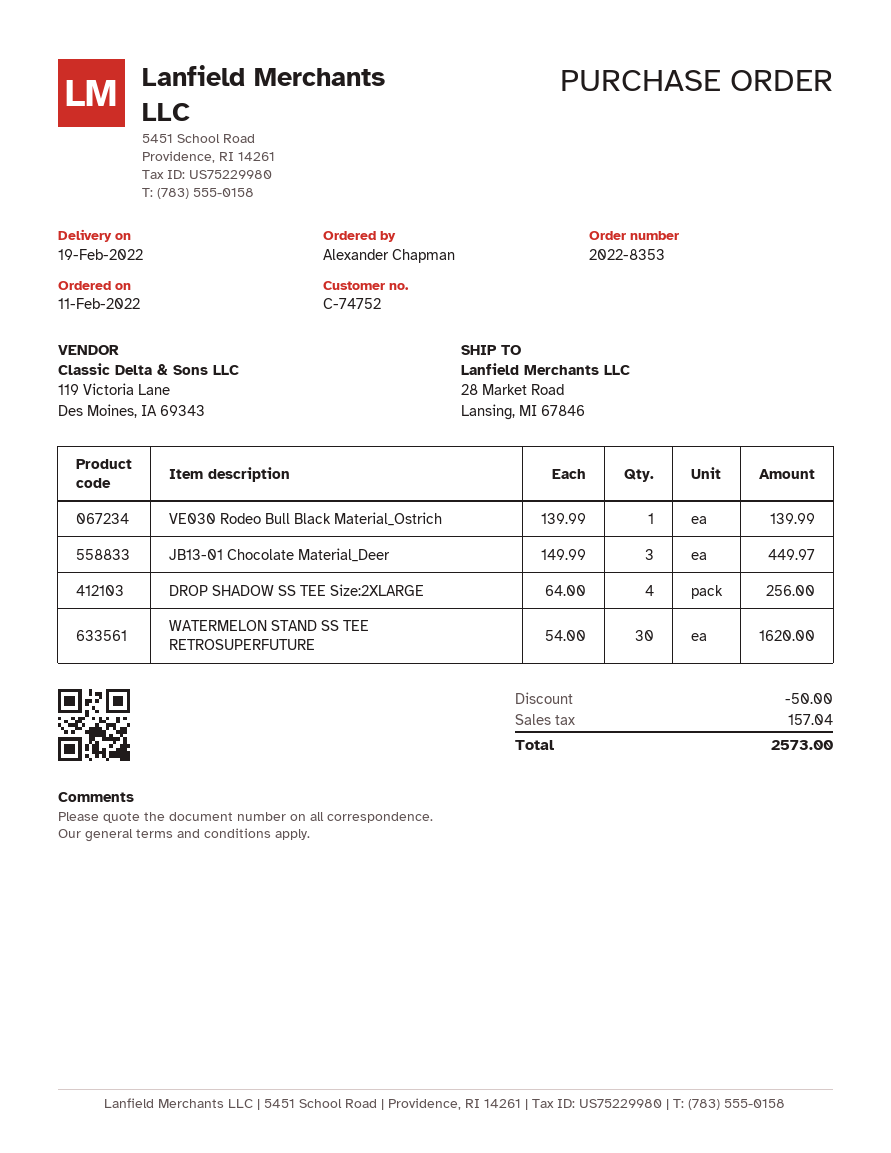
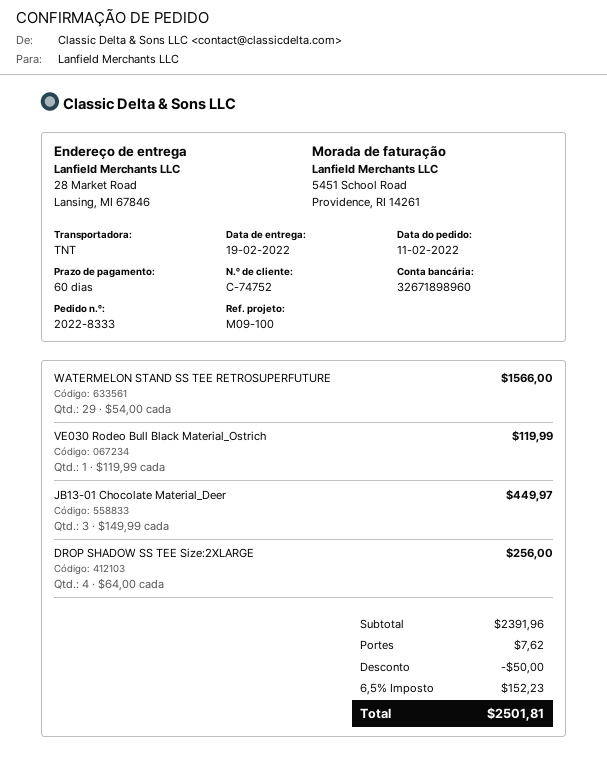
order number: 2022-8353 -> 2022-8333
VE030 Rodeo Bull Black Material_Ostrich: 1 x 139.99 = 139.99 -> 1 x 119.99 = 119.99
WATERMELON STAND SS TEE RETROSUPERFUTURE: 30 x 54.00 = 1620.00 -> 29 x 54.00 = 1566.00
shipping: none -> 7.62
tax: 157.04 -> 152.23
total: 2573.00 -> 2501.81

